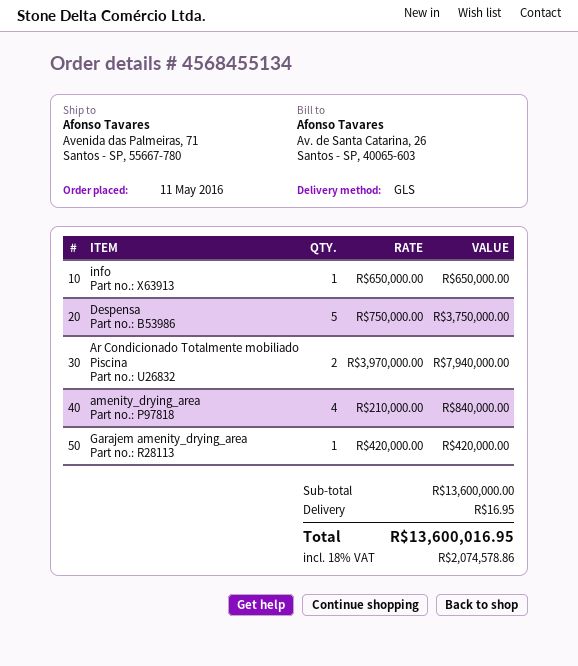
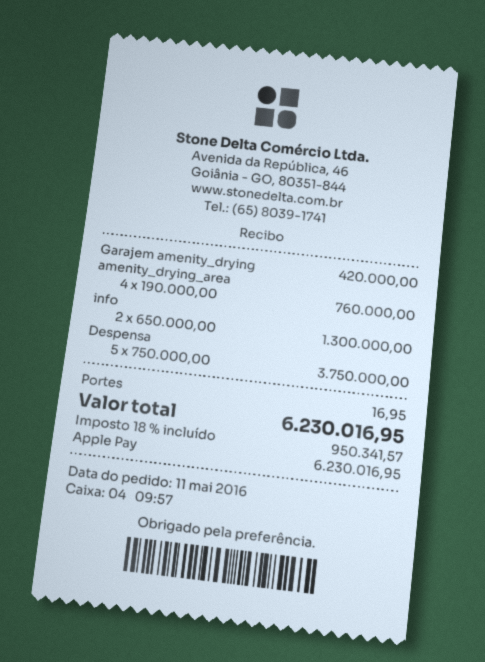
info: 1 x 650000.00 = 650000.00 -> 2 x 650000.00 = 1300000.00
Ar Condicionado Totalmente mobiliado Piscina: 2 x 3970000.00 = 7940000.00 -> none
amenity_drying_area: 4 x 210000.00 = 840000.00 -> 4 x 190000.00 = 760000.00
tax: 18% = 2074578.86 -> 18% = 950341.57
total: 13600016.95 -> 6230016.95

